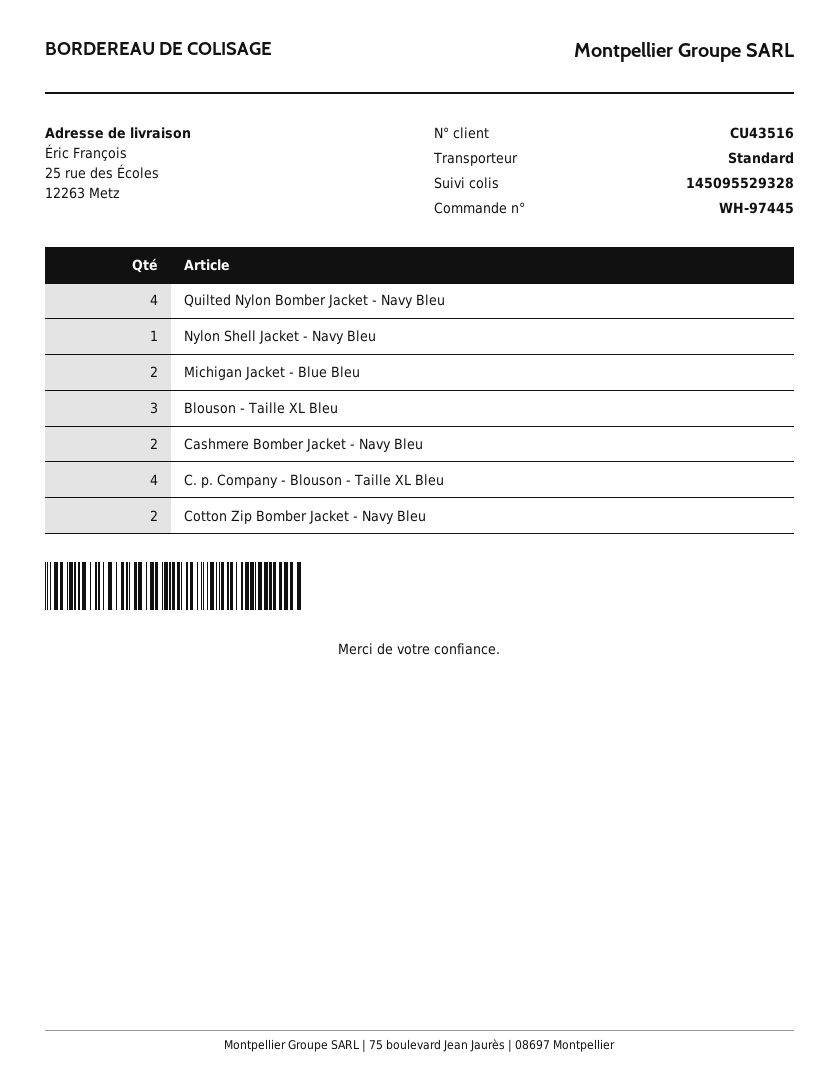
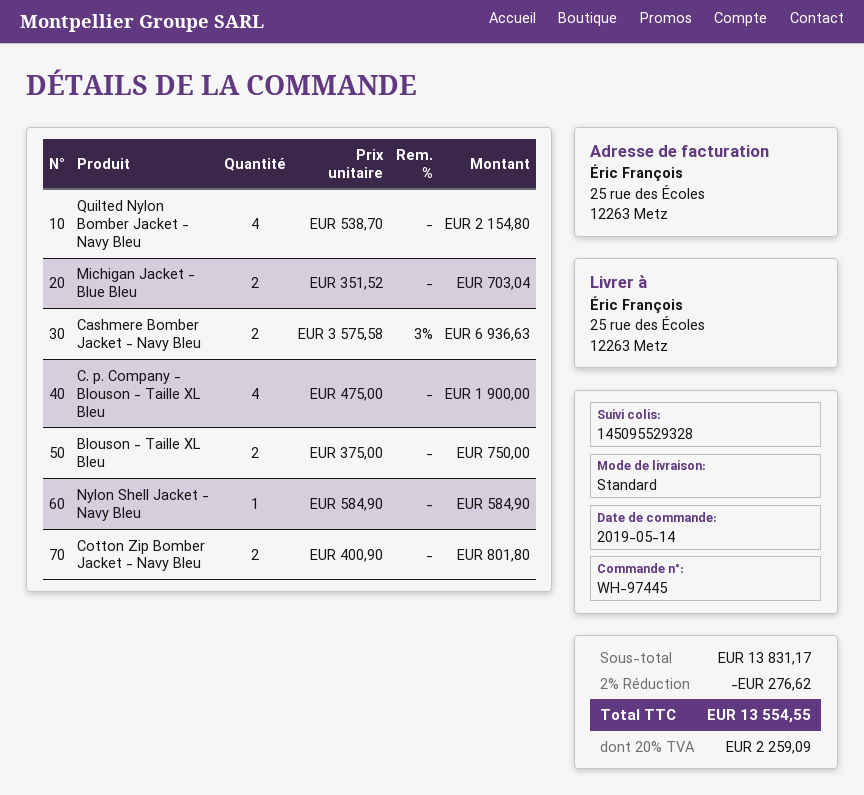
Blouson - Taille XL Bleu: 3 -> 2

